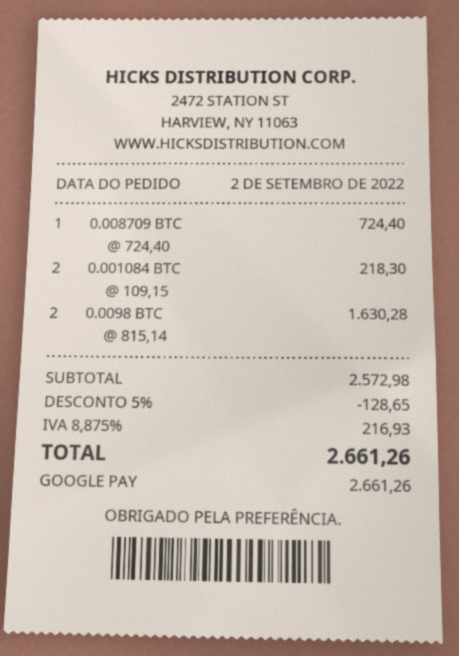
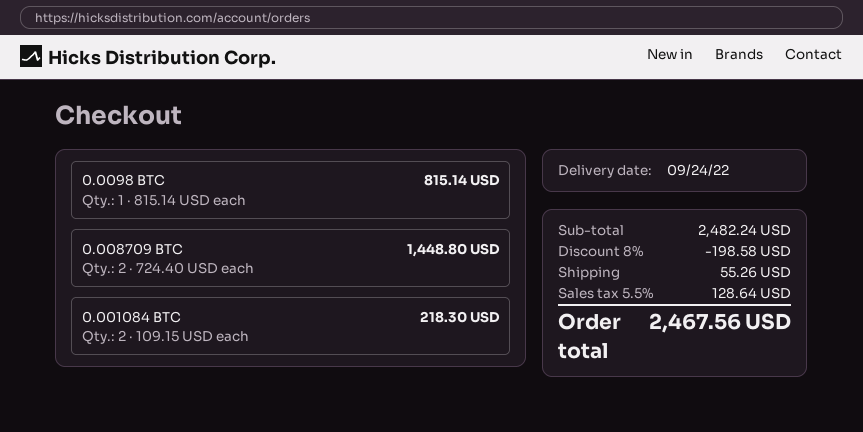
0.008709 BTC: 1 x 724.40 = 724.40 -> 2 x 724.40 = 1448.80
0.0098 BTC: 2 x 815.14 = 1630.28 -> 1 x 815.14 = 815.14
subtotal: 2572.98 -> 2482.24
discount: 5% = 128.65 -> 8% = 198.58
shipping: none -> 55.26
tax: 8.875% = 216.93 -> 5.5% = 128.64
total: 2661.26 -> 2467.56

